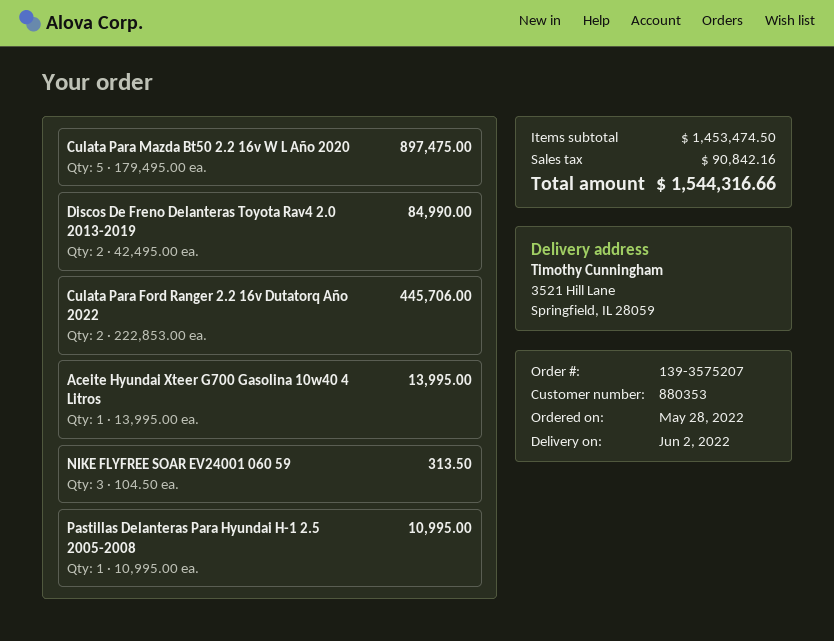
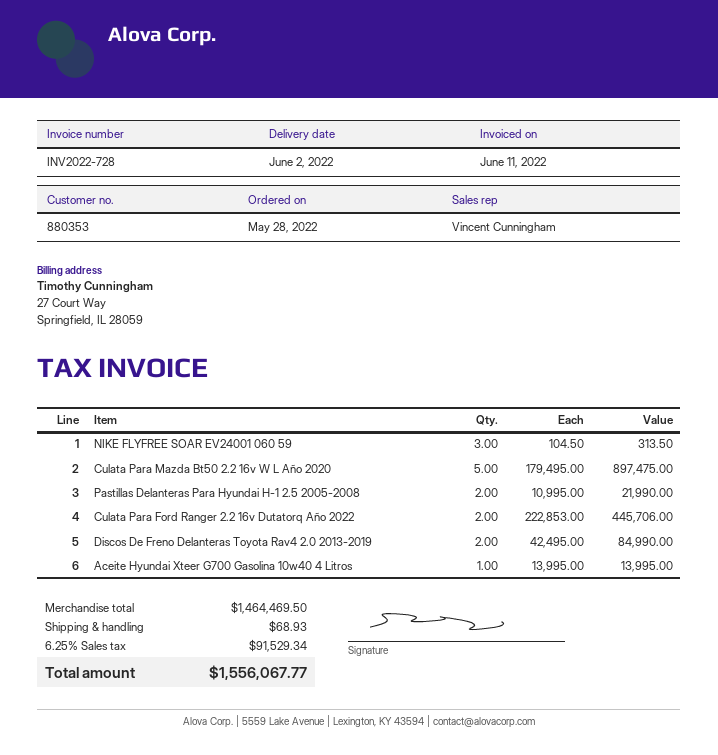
Pastillas Delanteras Para Hyundai H-1 2.5 2005-2008: 1 x 10995.00 = 10995.00 -> 2 x 10995.00 = 21990.00
subtotal: 1453474.50 -> 1464469.50
shipping: none -> 68.93
tax: 90842.16 -> 91529.34
total: 1544316.66 -> 1556067.77

